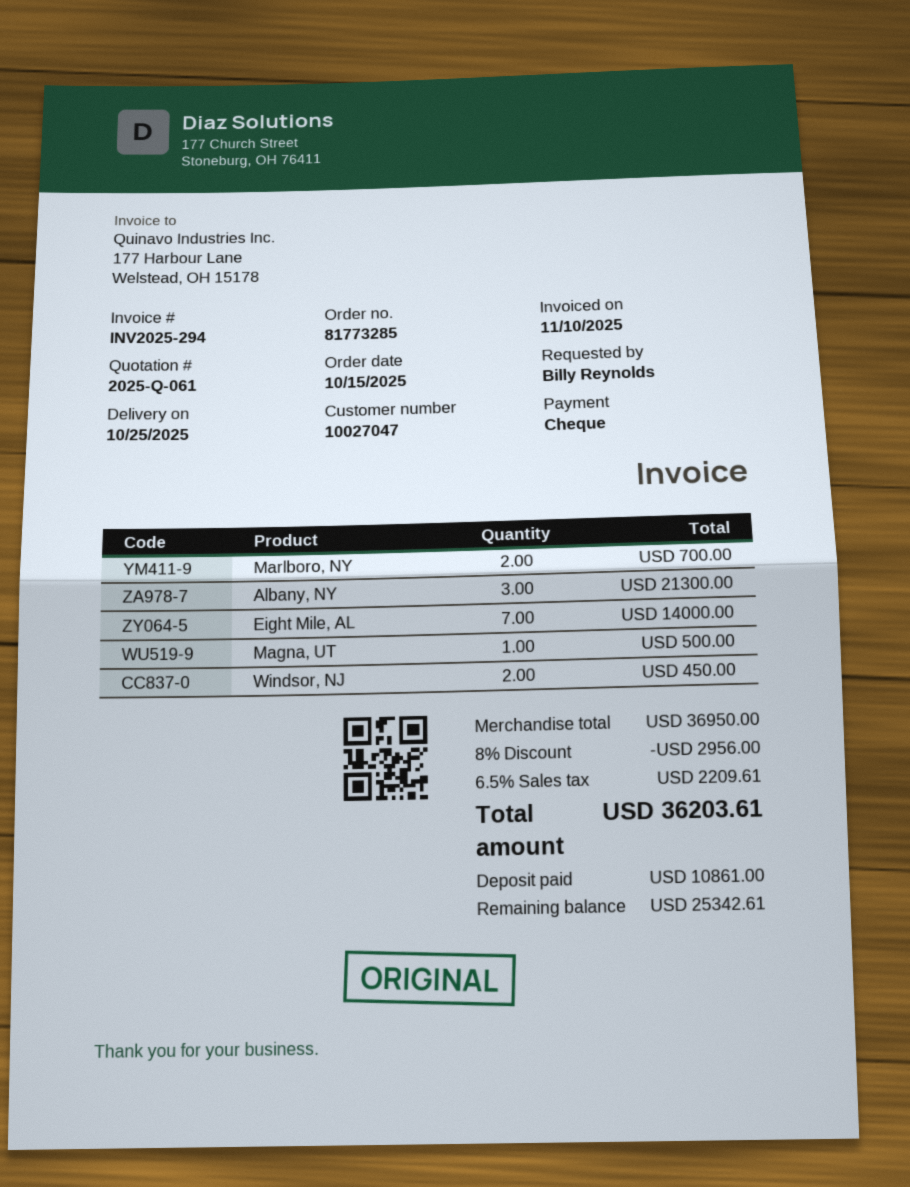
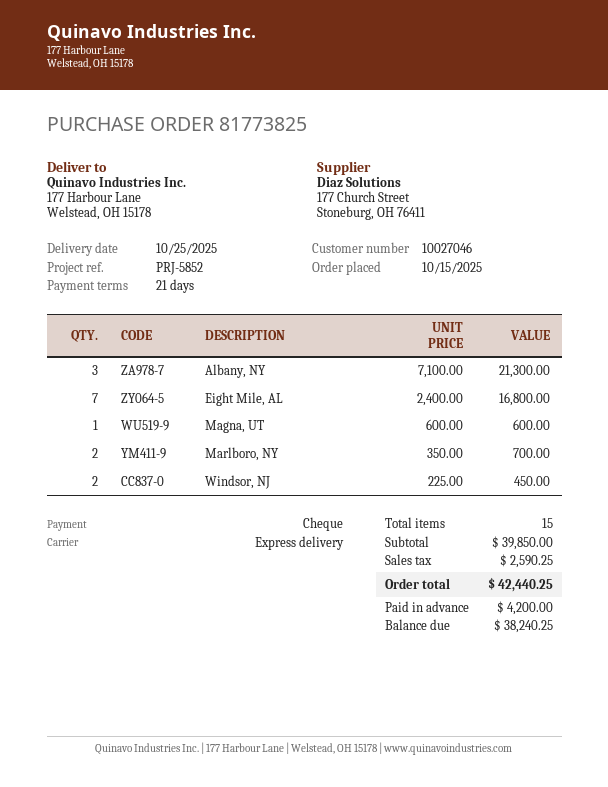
order number: 81773285 -> 81773825
customer number: 10027047 -> 10027046
Eight Mile, AL: 7 for 14000.00 -> 7 for 16800.00
Magna, UT: 1 for 500.00 -> 1 for 600.00
subtotal: 36950.00 -> 39850.00
discount: 8% = 2956.00 -> none
tax: 2209.61 -> 2590.25
total: 36203.61 -> 42440.25
deposit: 10861.00 -> 4200.00
balance: 25342.61 -> 38240.25

